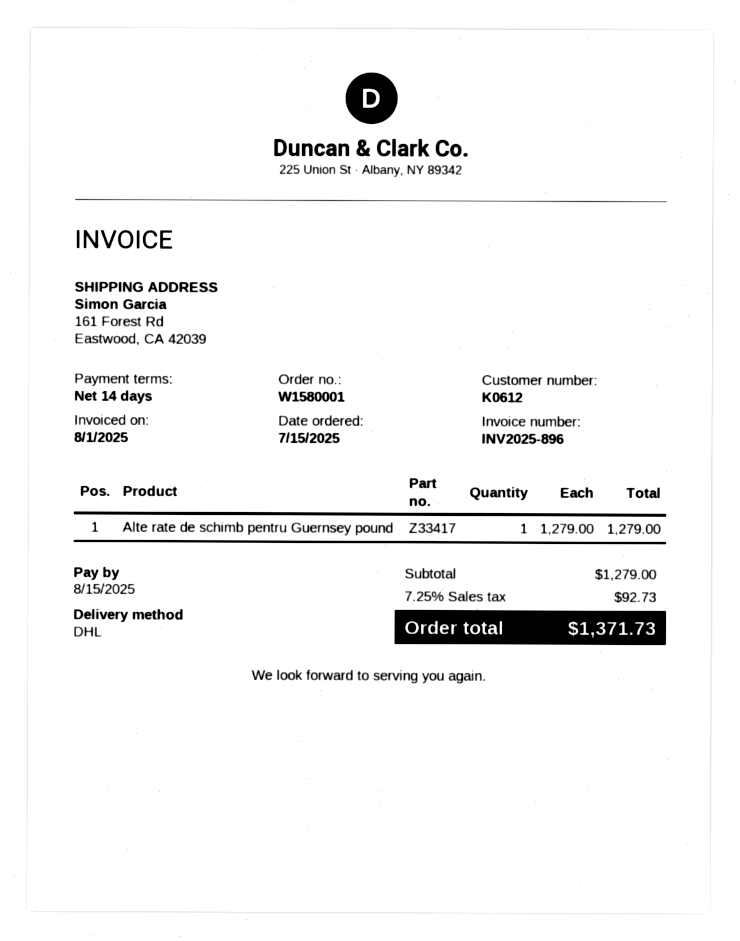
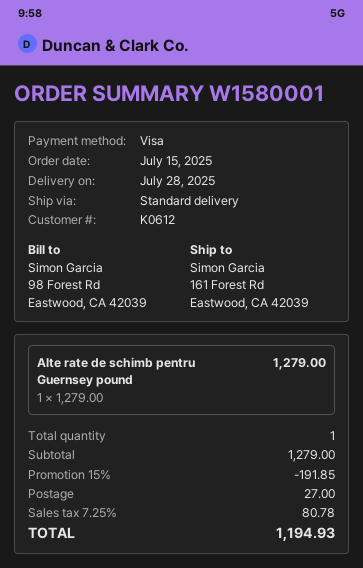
shipping method: DHL -> standard
discount: none -> 15% = 191.85
shipping: none -> 27.00
tax: 7.25% = 92.73 -> 7.25% = 80.78
total: 1371.73 -> 1194.93

